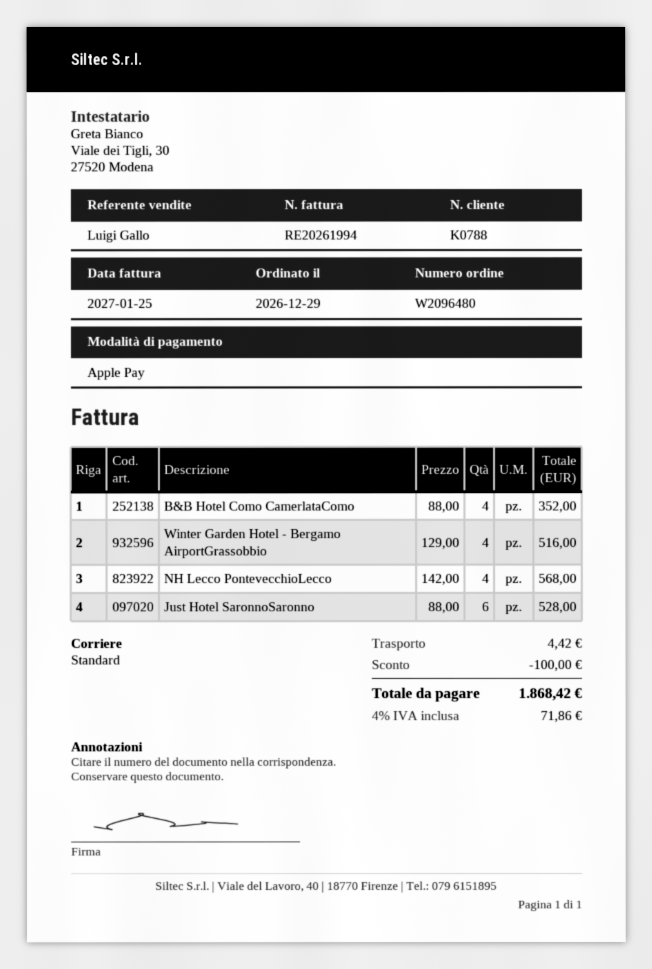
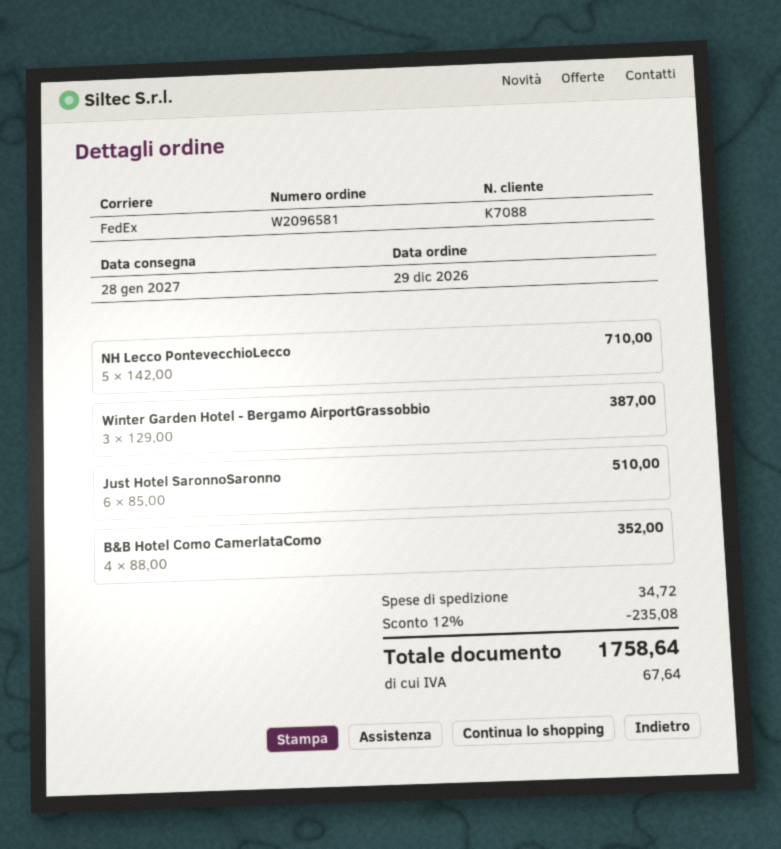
order number: W2096480 -> W2096581
customer number: K0788 -> K7088
shipping method: standard -> FedEx
Winter Garden Hotel - Bergamo AirportGrassobbio: 4 x 129.00 = 516.00 -> 3 x 129.00 = 387.00
NH Lecco PontevecchioLecco: 4 x 142.00 = 568.00 -> 5 x 142.00 = 710.00
Just Hotel SaronnoSaronno: 6 x 88.00 = 528.00 -> 6 x 85.00 = 510.00
discount: 100.00 -> 235.08
shipping: 4.42 -> 34.72
tax: 71.86 -> 67.64
total: 1868.42 -> 1758.64

